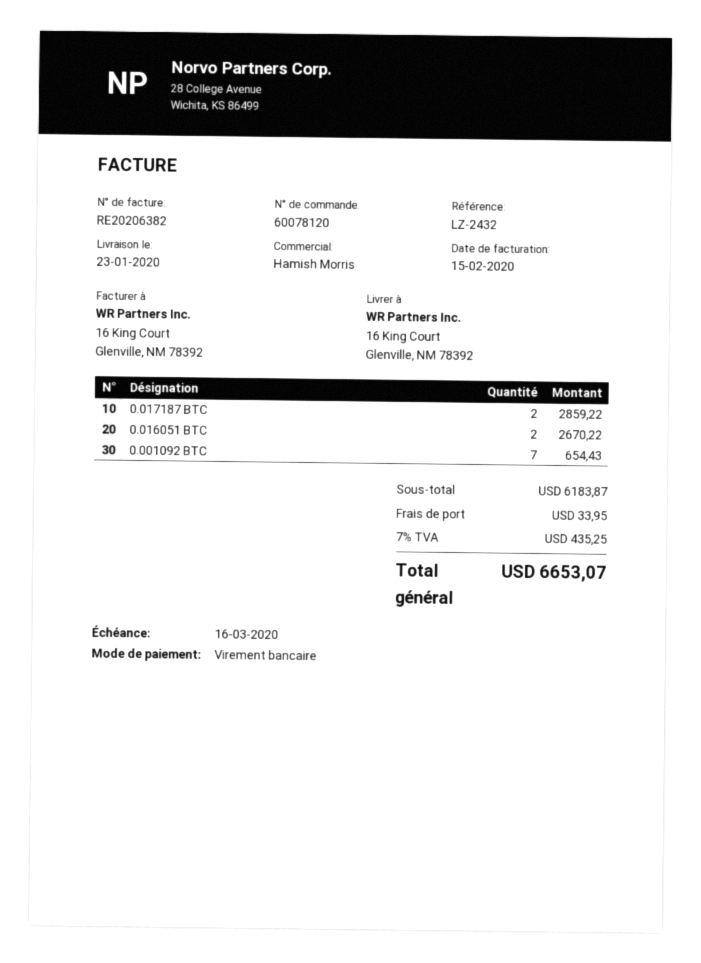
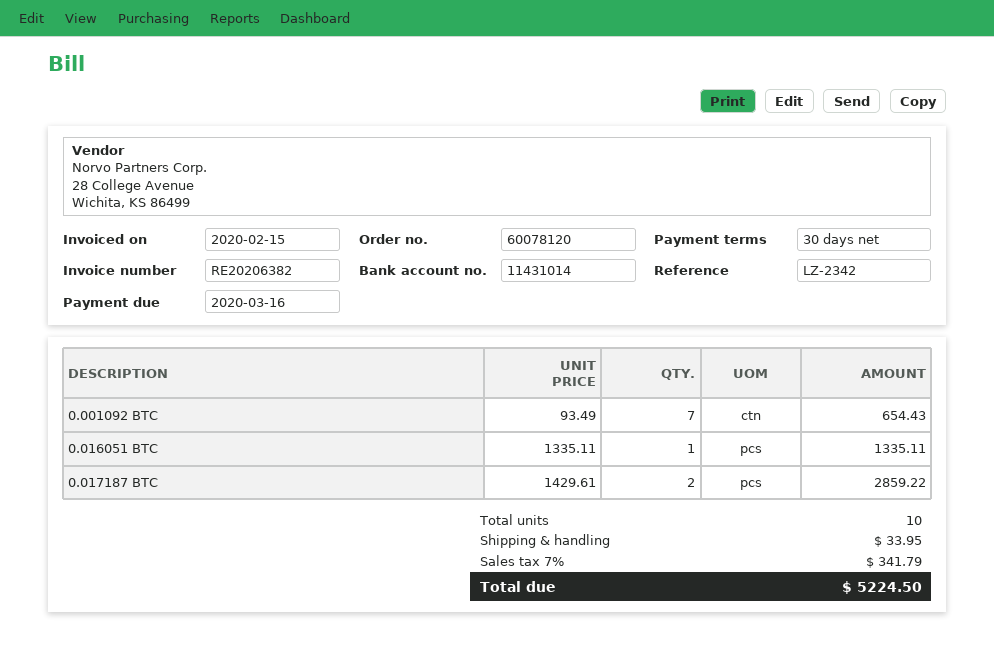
reference: LZ-2432 -> LZ-2342
0.016051 BTC: 2 for 2670.22 -> 1 for 1335.11
tax: 7% = 435.25 -> 7% = 341.79
total: 6653.07 -> 5224.50

